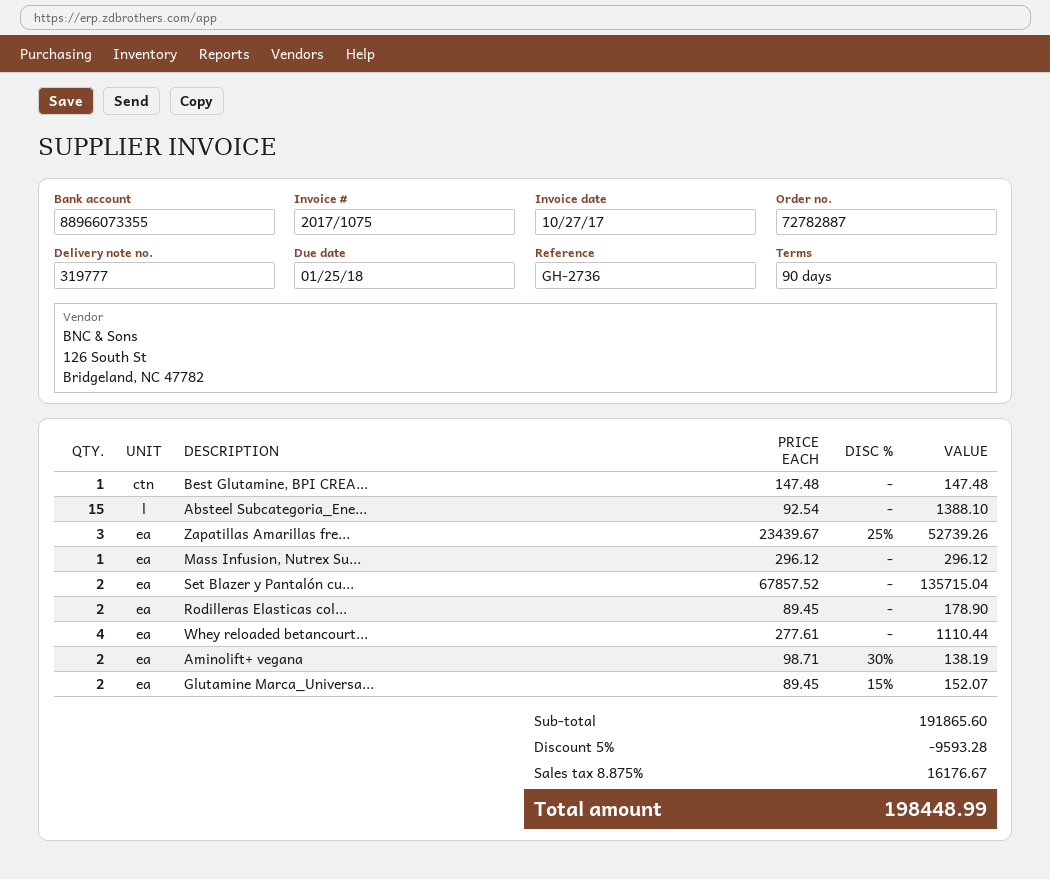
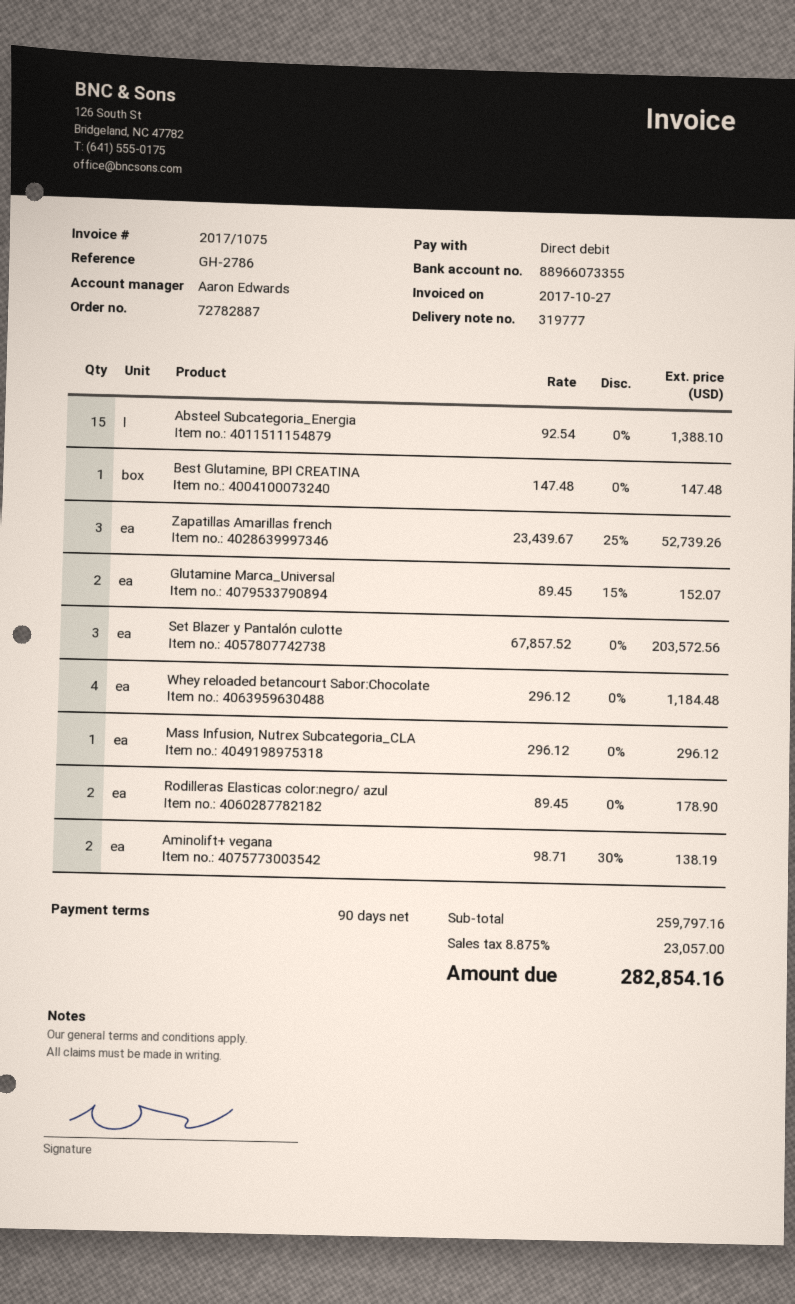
reference: GH-2736 -> GH-2786
Set Blazer y Pantalón cu...: 2 x 67857.52 = 135715.04 -> 3 x 67857.52 = 203572.56
Whey reloaded betancourt...: 4 x 277.61 = 1110.44 -> 4 x 296.12 = 1184.48
subtotal: 191865.60 -> 259797.16
discount: 5% = 9593.28 -> none
tax: 8.875% = 16176.67 -> 8.875% = 23057.00
total: 198448.99 -> 282854.16

